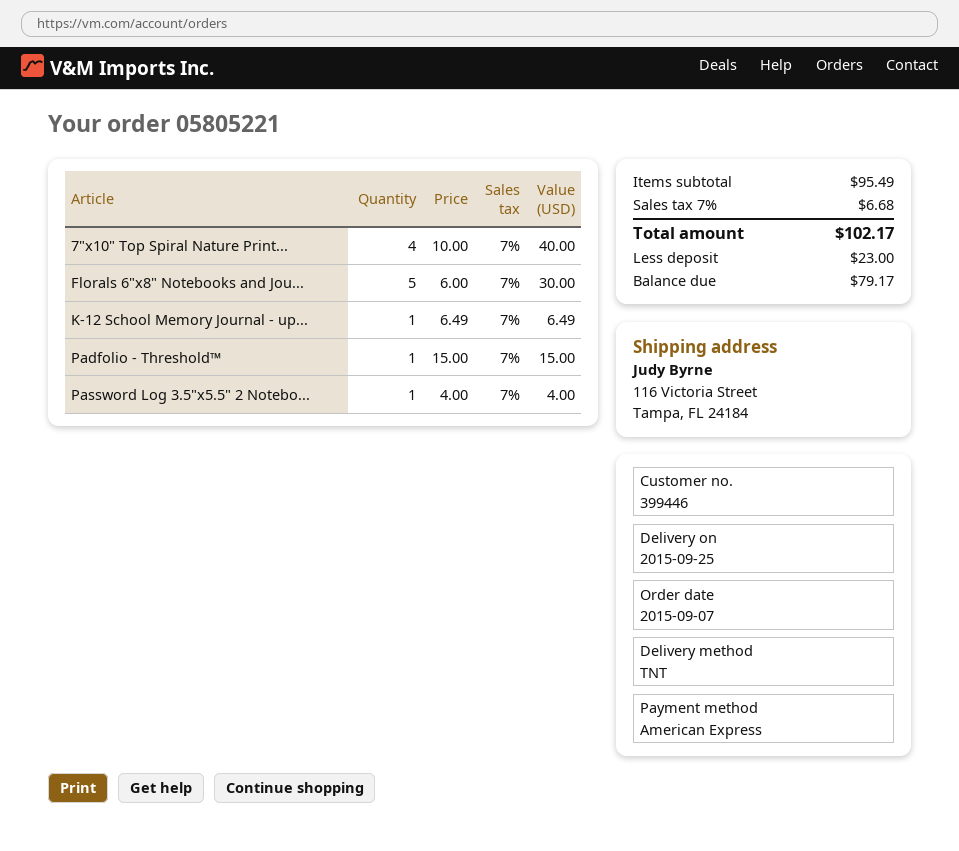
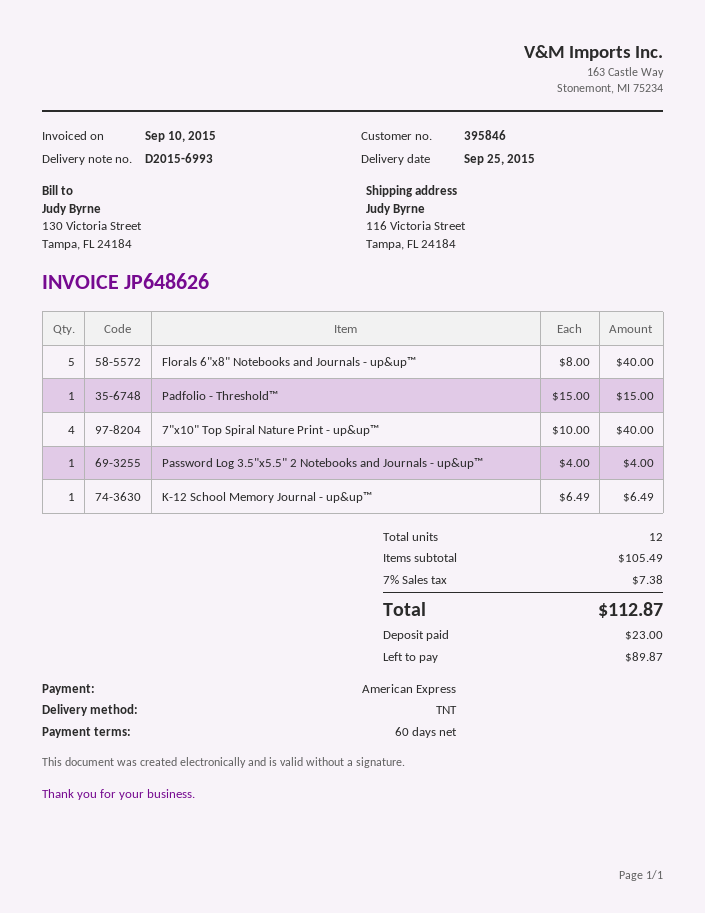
customer number: 399446 -> 395846
Florals 6"x8" Notebooks and Jou...: 5 x 6.00 = 30.00 -> 5 x 8.00 = 40.00
subtotal: 95.49 -> 105.49
tax: 7% = 6.68 -> 7% = 7.38
total: 102.17 -> 112.87
balance: 79.17 -> 89.87

